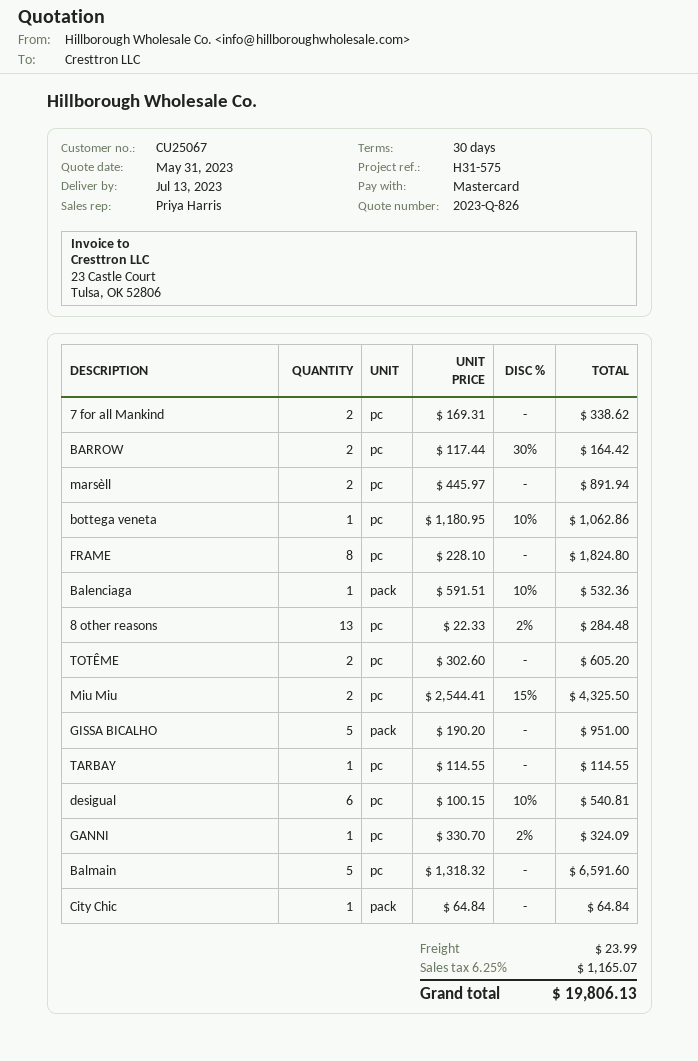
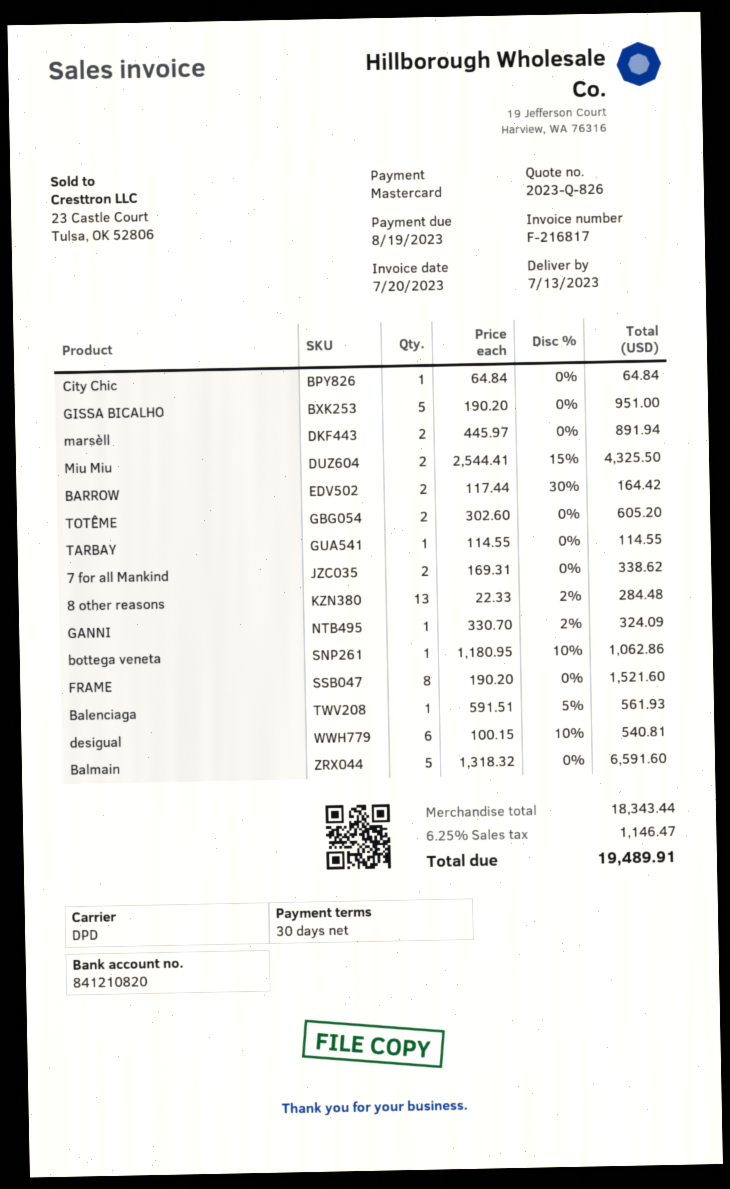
FRAME: 8 x 228.10 = 1824.80 -> 8 x 190.20 = 1521.60
Balenciaga: 1 x 591.51 - 10% = 532.36 -> 1 x 591.51 - 5% = 561.93
shipping: 23.99 -> none
tax: 6.25% = 1165.07 -> 6.25% = 1146.47
total: 19806.13 -> 19489.91

